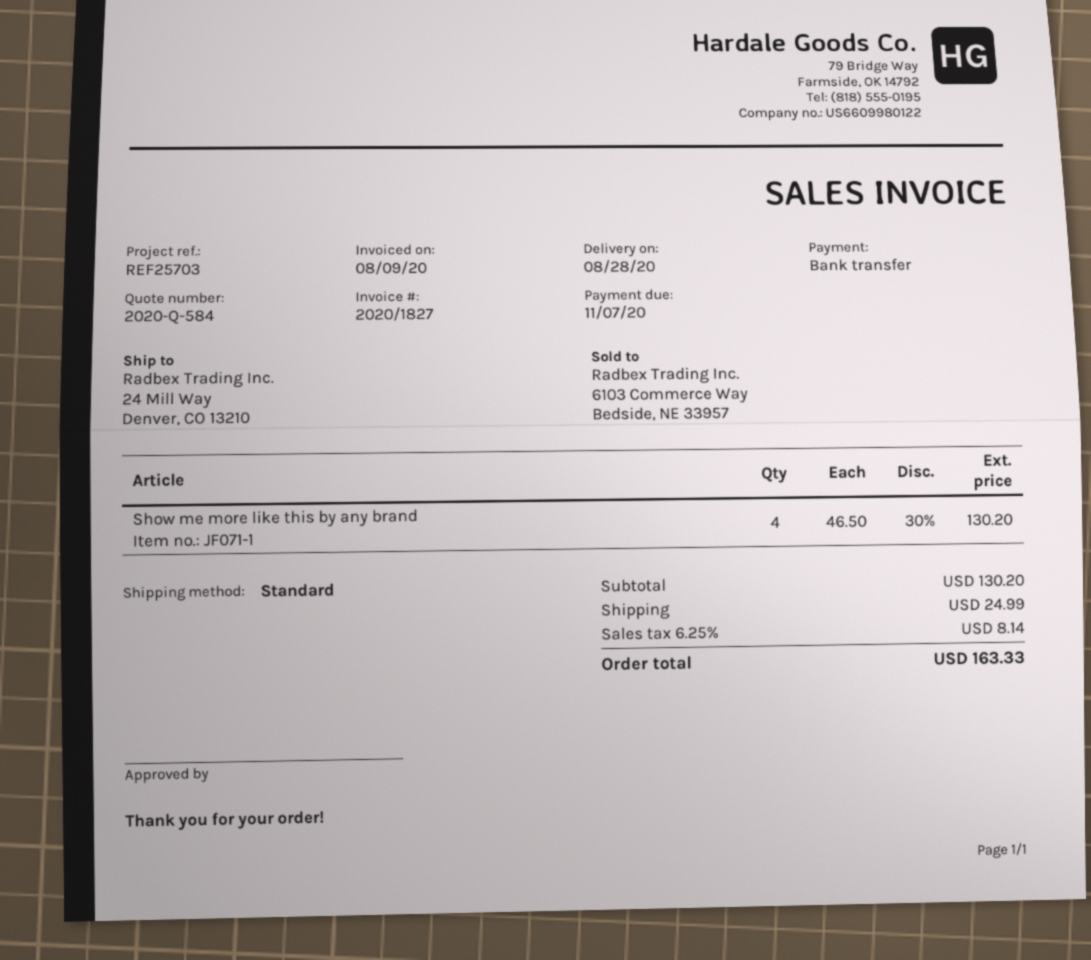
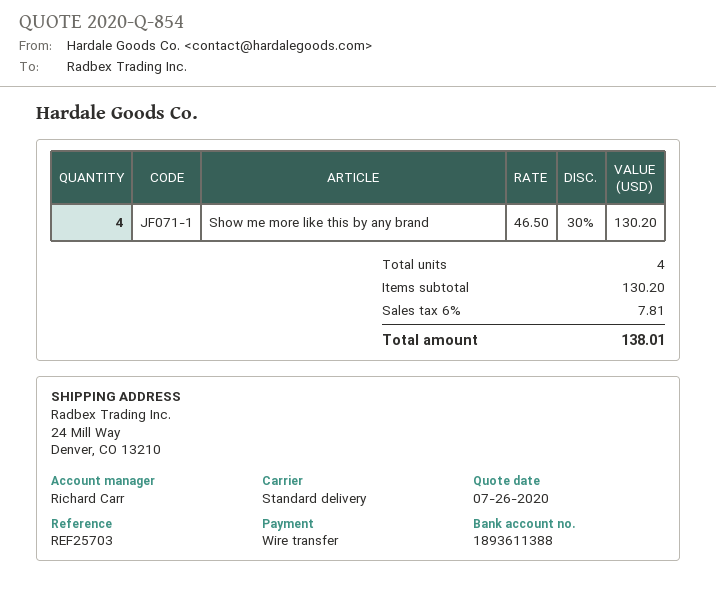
quote number: 2020-Q-584 -> 2020-Q-854
shipping: 24.99 -> none
tax: 6.25% = 8.14 -> 6% = 7.81
total: 163.33 -> 138.01

